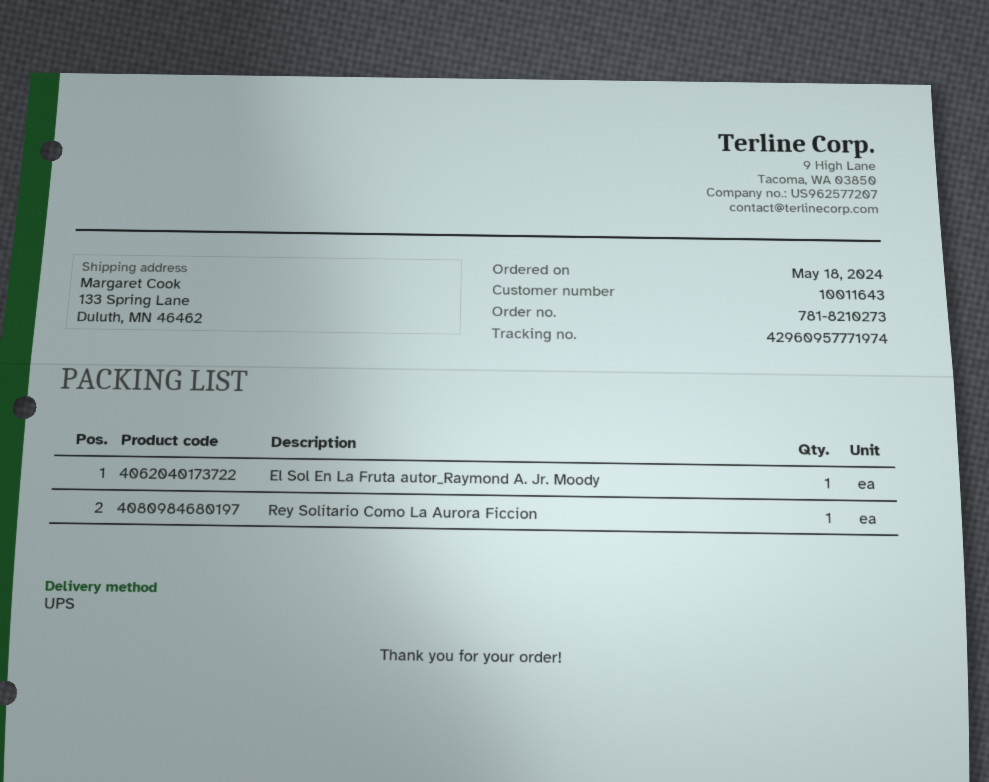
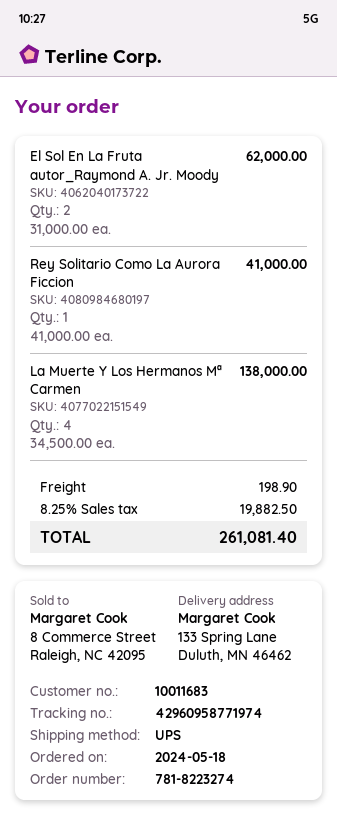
order number: 781-8210273 -> 781-8223274
customer number: 10011643 -> 10011683
tracking number: 42960957771974 -> 42960958771974
El Sol En La Fruta autor_Raymond A. Jr. Moody: 1 -> 2
La Muerte Y Los Hermanos Mª Carmen: none -> 4

